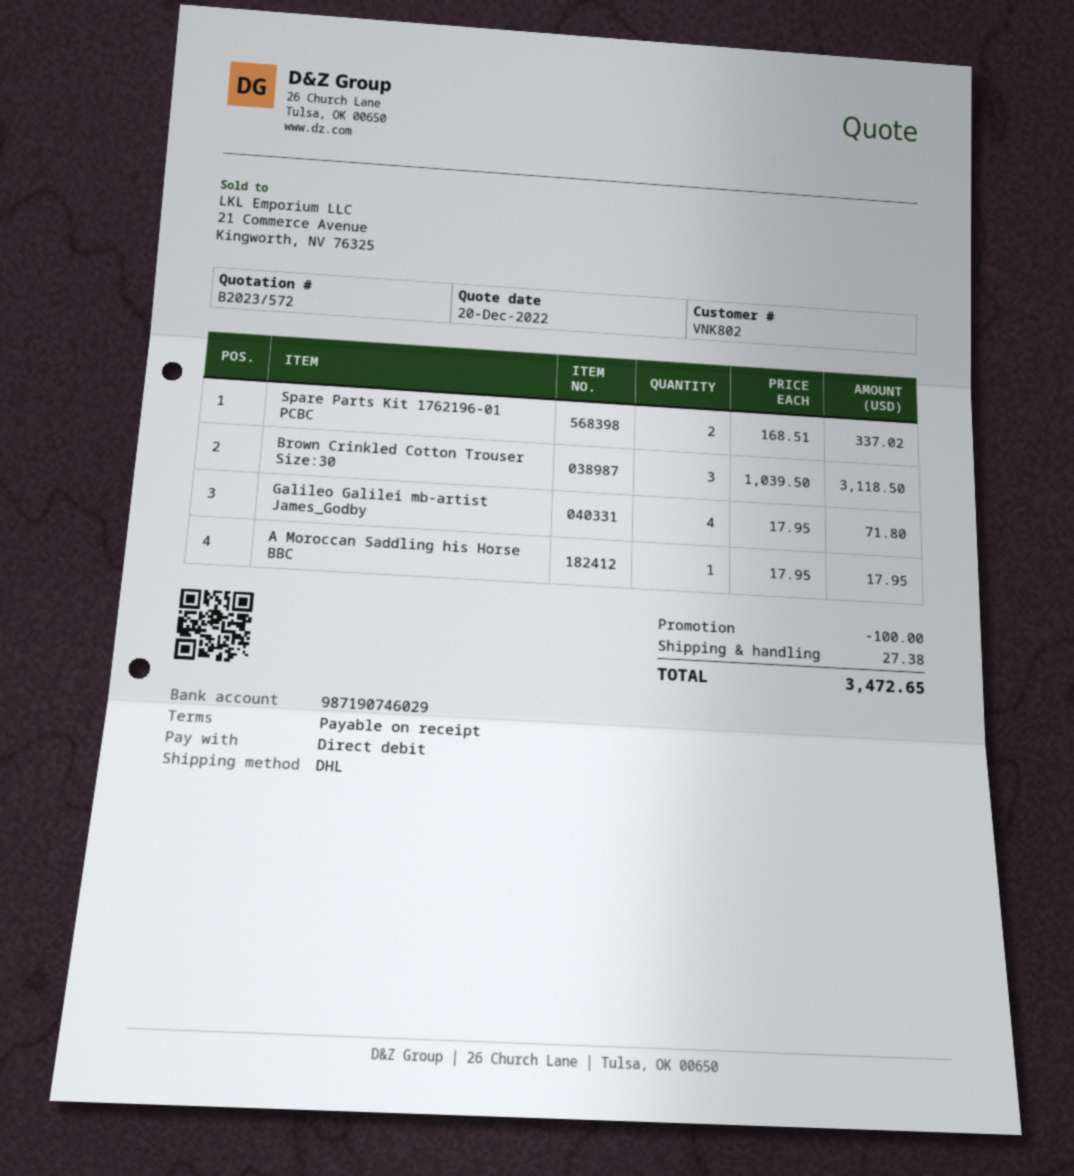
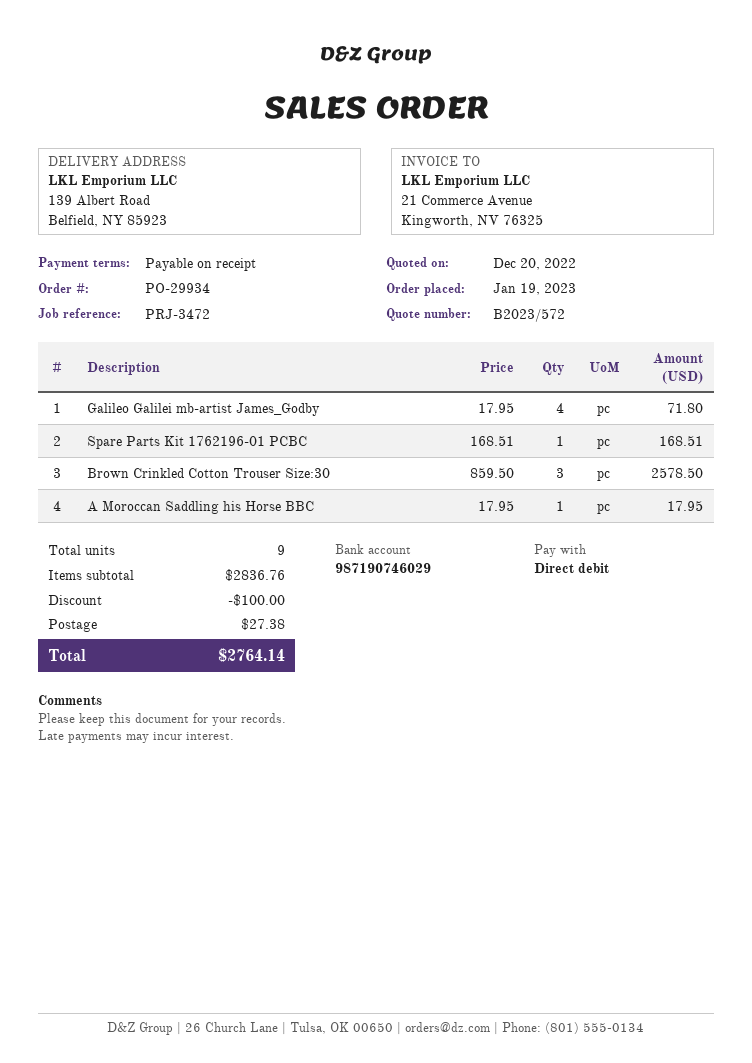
Spare Parts Kit 1762196-01 PCBC: 2 x 168.51 = 337.02 -> 1 x 168.51 = 168.51
Brown Crinkled Cotton Trouser Size:30: 3 x 1039.50 = 3118.50 -> 3 x 859.50 = 2578.50
total: 3472.65 -> 2764.14

